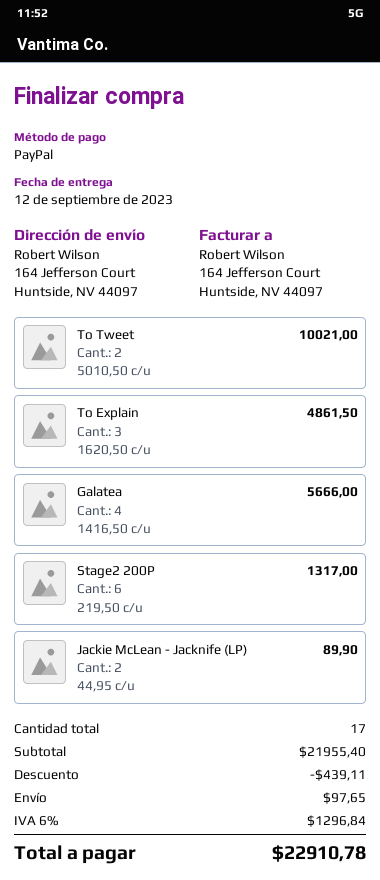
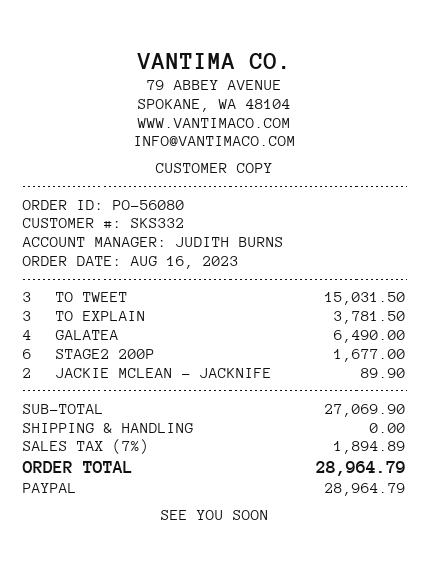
To Tweet: 2 for 10021.00 -> 3 for 15031.50
To Explain: 3 for 4861.50 -> 3 for 3781.50
Galatea: 4 for 5666.00 -> 4 for 6490.00
Stage2 200P: 6 for 1317.00 -> 6 for 1677.00
subtotal: 21955.40 -> 27069.90
discount: 439.11 -> none
shipping: 97.65 -> 0.00
tax: 6% = 1296.84 -> 7% = 1894.89
total: 22910.78 -> 28964.79

